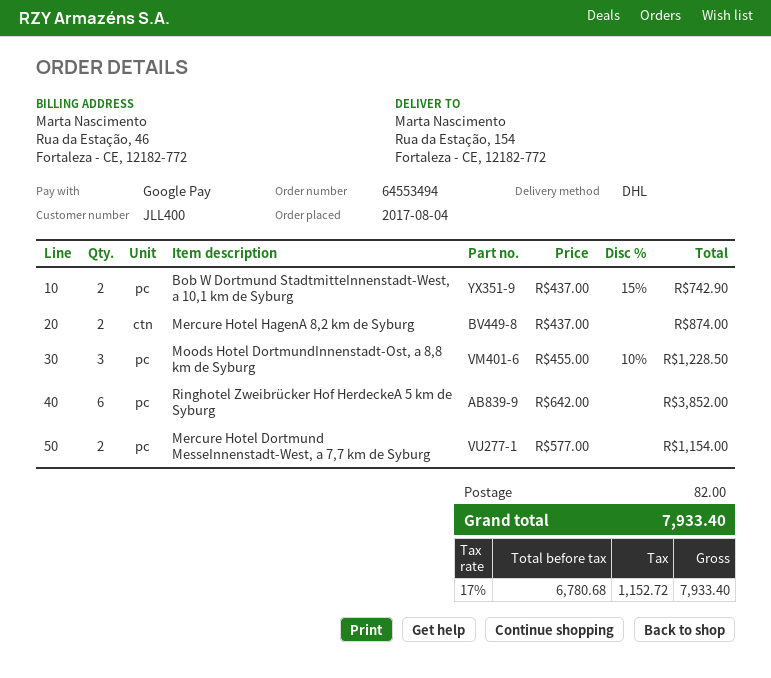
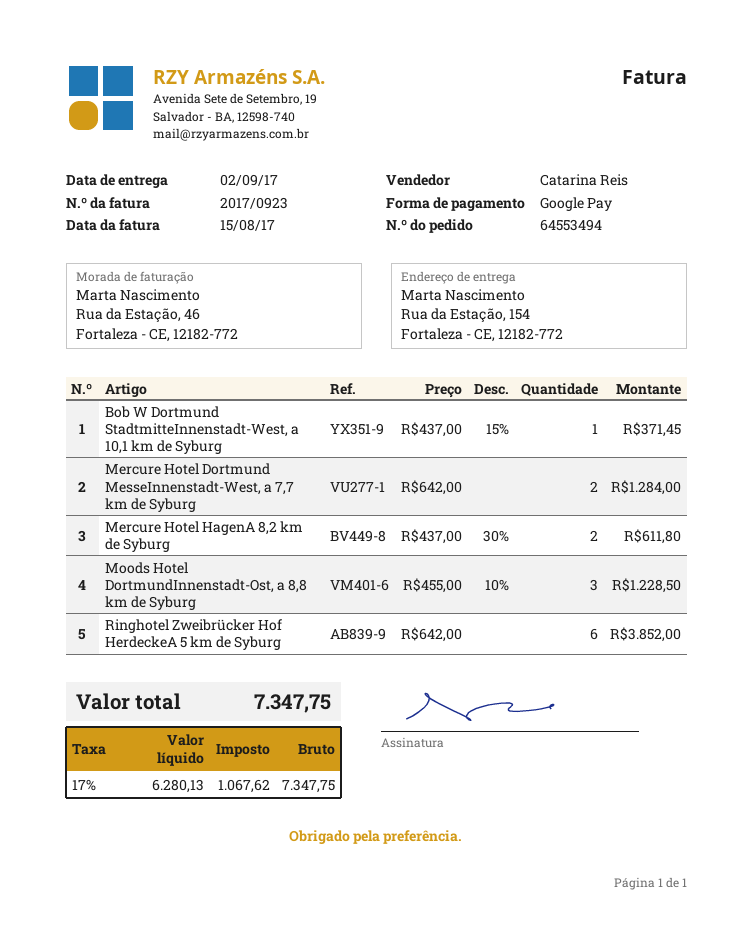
Bob W Dortmund StadtmitteInnenstadt-West, a 10,1 km de Syburg: 2 x 437.00 - 15% = 742.90 -> 1 x 437.00 - 15% = 371.45
Mercure Hotel HagenA 8,2 km de Syburg: 2 x 437.00 = 874.00 -> 2 x 437.00 - 30% = 611.80
Mercure Hotel Dortmund MesseInnenstadt-West, a 7,7 km de Syburg: 2 x 577.00 = 1154.00 -> 2 x 642.00 = 1284.00
shipping: 82.00 -> none
net: 6780.68 -> 6280.13
tax: 17% = 1152.72 -> 17% = 1067.62
total: 7933.40 -> 7347.75

